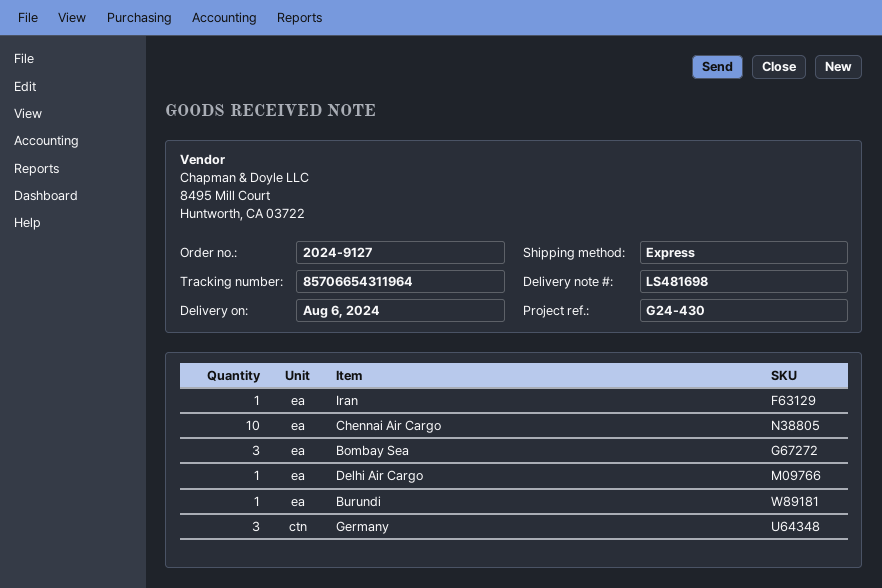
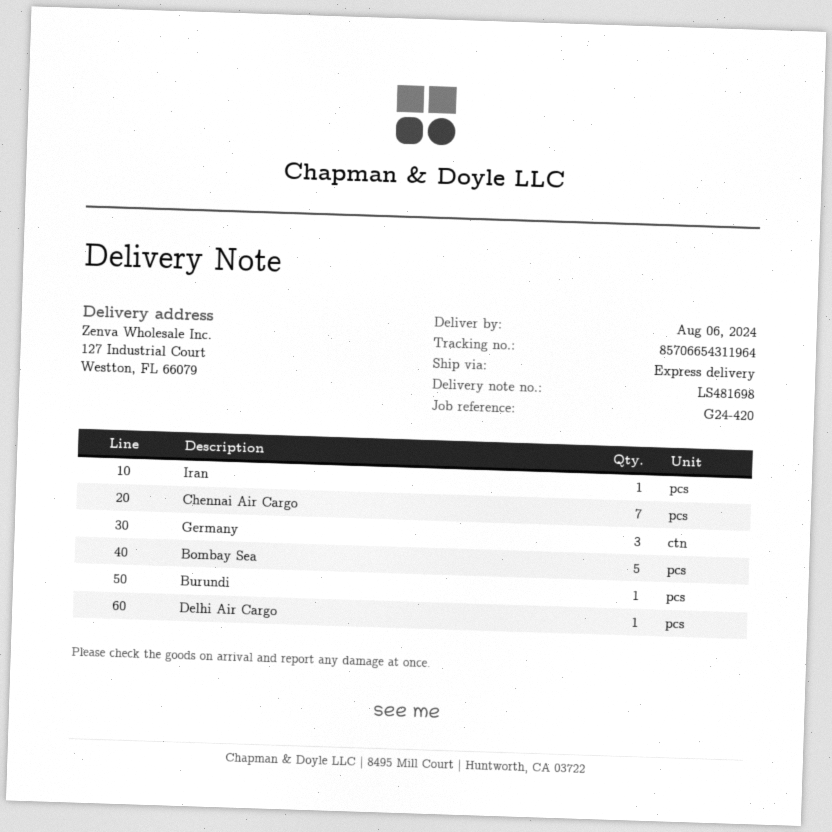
reference: G24-430 -> G24-420
Chennai Air Cargo: 10 -> 7
Bombay Sea: 3 -> 5

